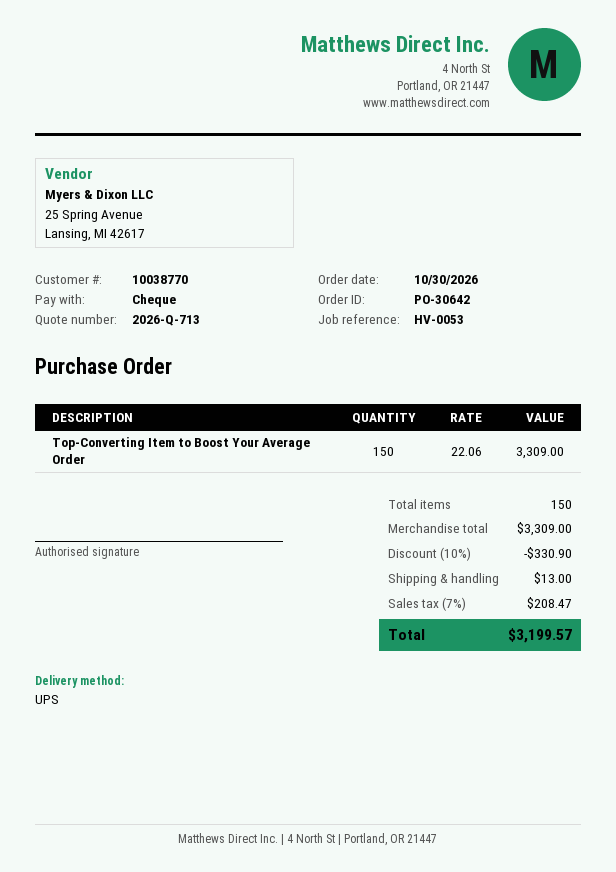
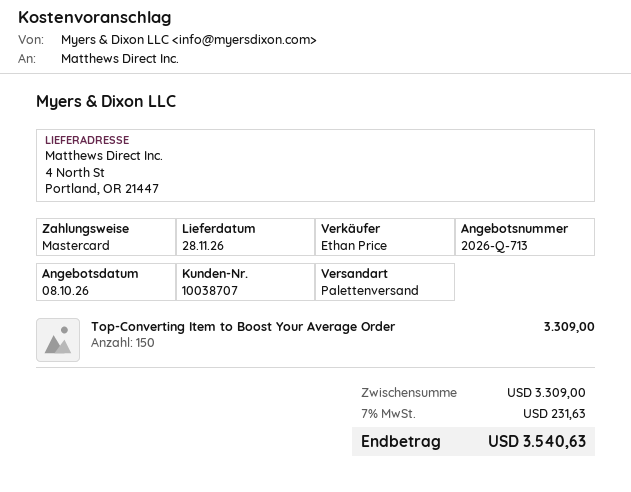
customer number: 10038770 -> 10038707
payment method: cheque -> Mastercard
shipping method: UPS -> pallet freight
discount: 10% = 330.90 -> none
shipping: 13.00 -> none
tax: 7% = 208.47 -> 7% = 231.63
total: 3199.57 -> 3540.63

